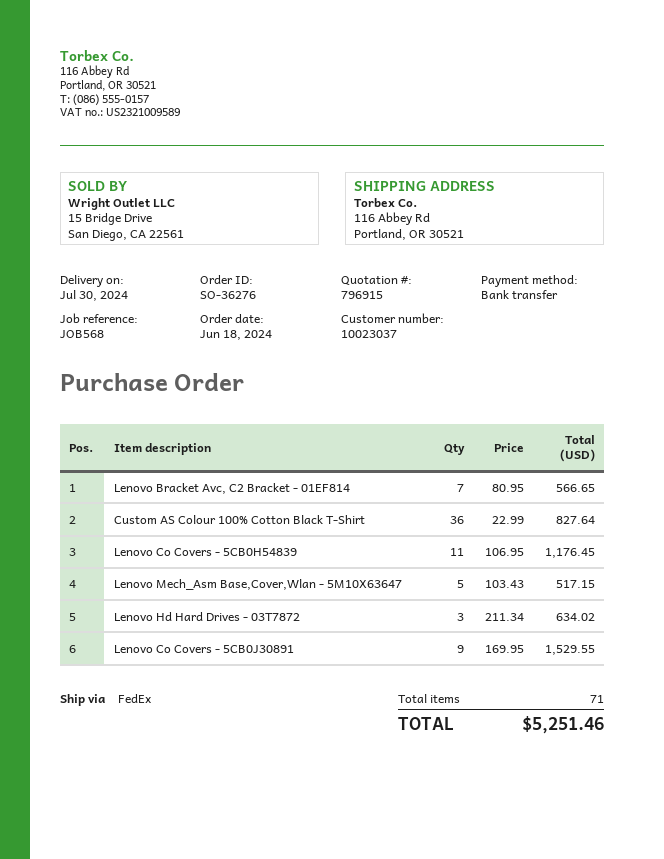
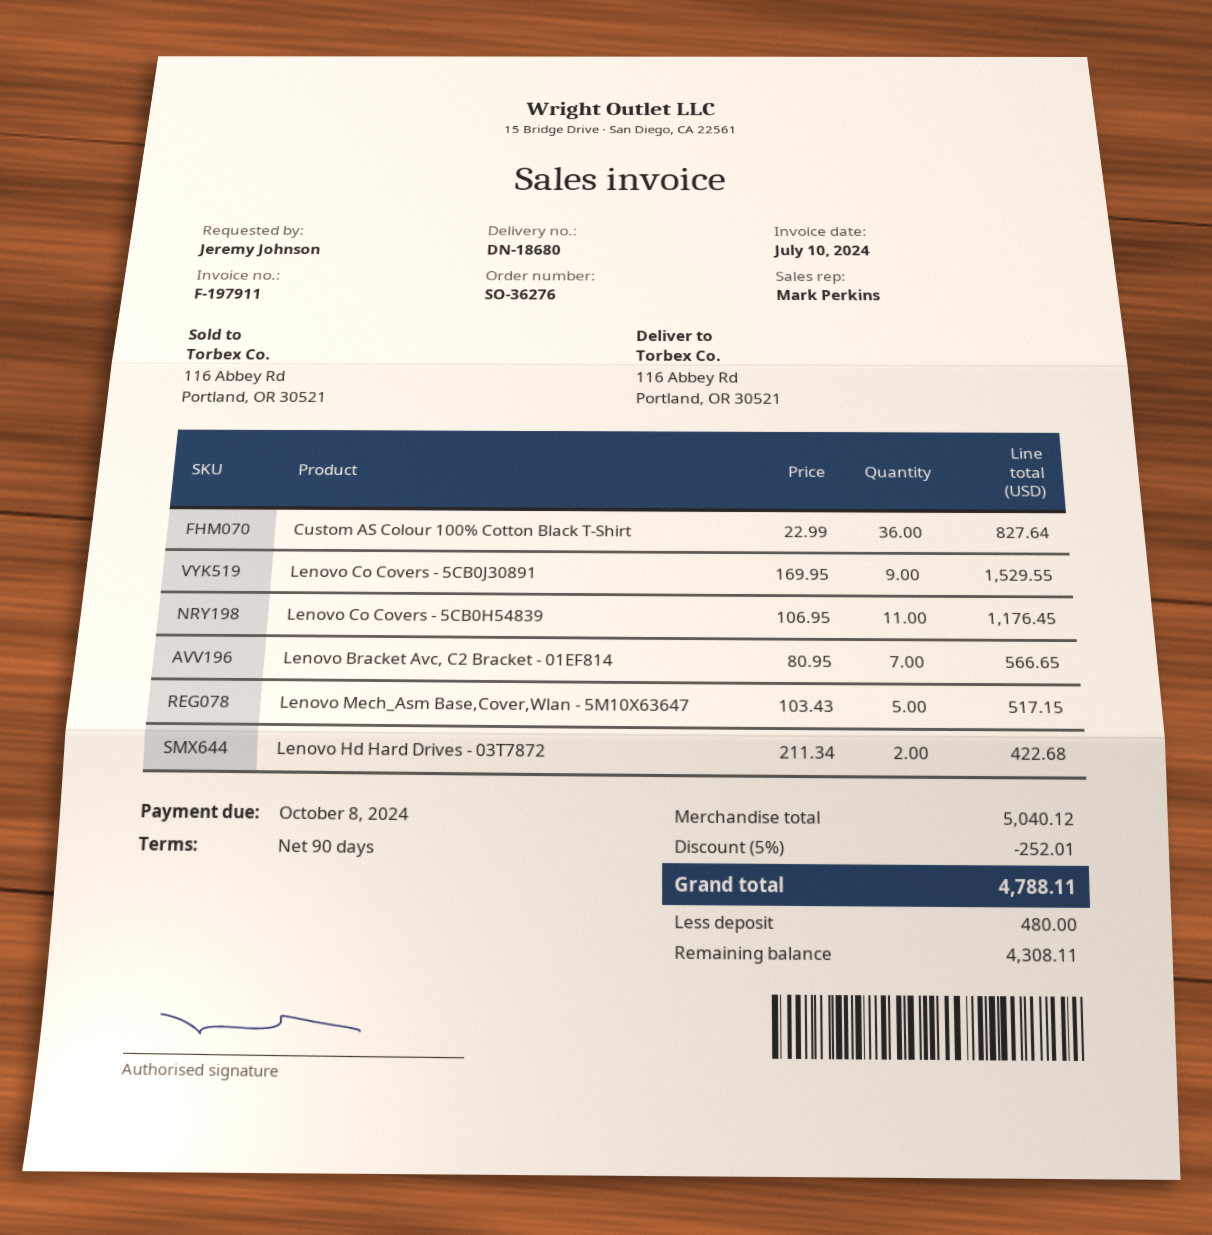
Lenovo Hd Hard Drives - 03T7872: 3 x 211.34 = 634.02 -> 2 x 211.34 = 422.68
discount: none -> 5% = 252.01
total: 5251.46 -> 4788.11

